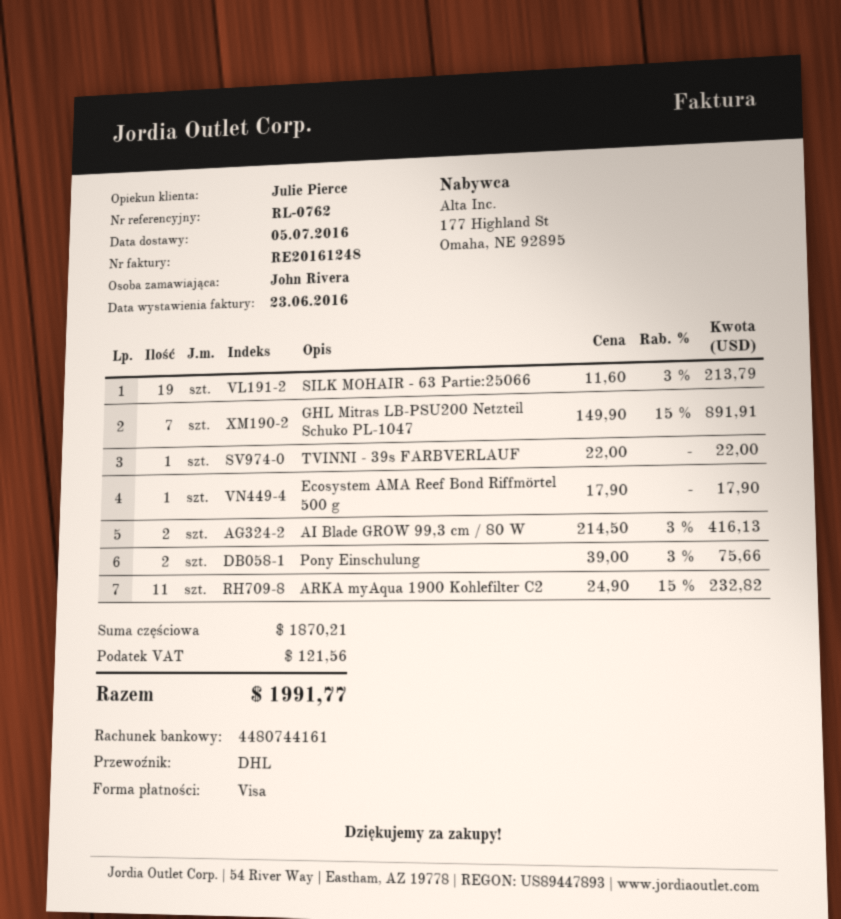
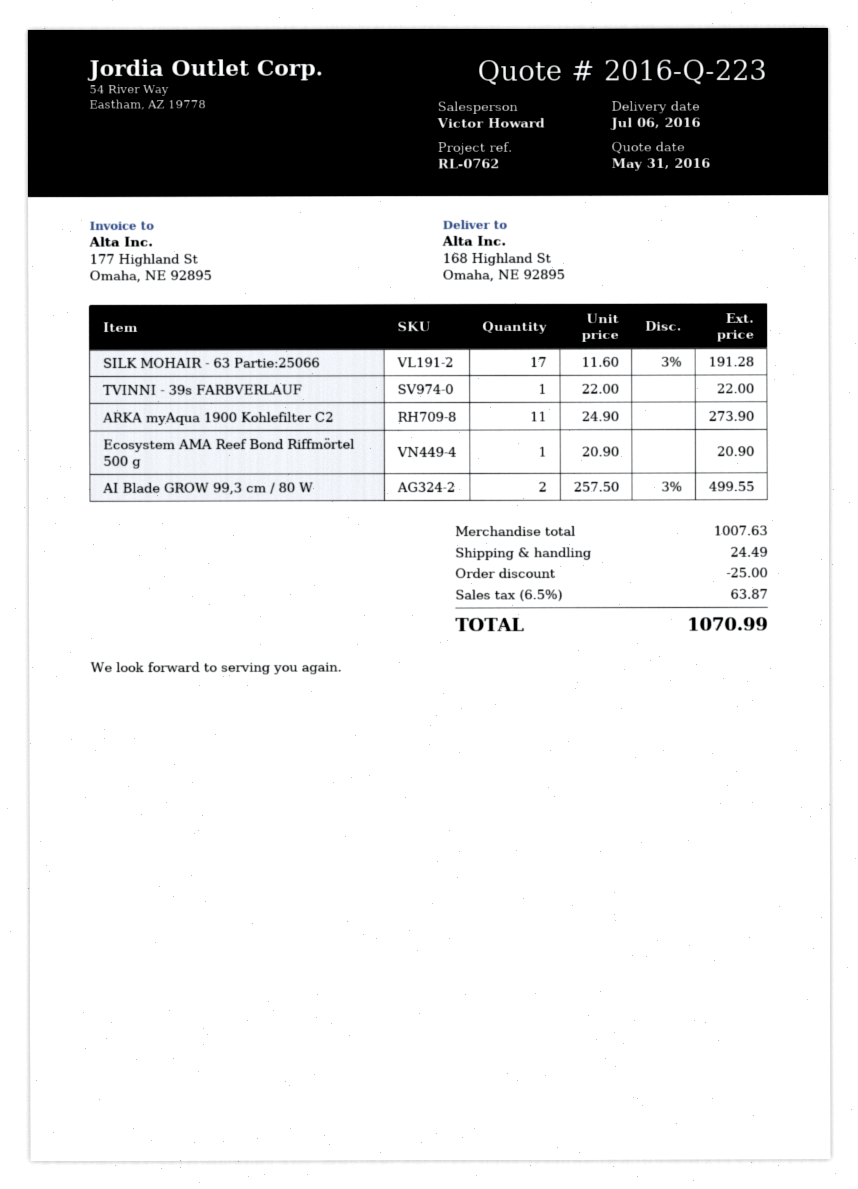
delivery date: 2016-07-05 -> 2016-07-06
sales rep: Julie Pierce -> Victor Howard
SILK MOHAIR - 63 Partie:25066: 19 x 11.60 - 3% = 213.79 -> 17 x 11.60 - 3% = 191.28
GHL Mitras LB-PSU200 Netzteil Schuko PL-1047: 7 x 149.90 - 15% = 891.91 -> none
Ecosystem AMA Reef Bond Riffmörtel 500 g: 1 x 17.90 = 17.90 -> 1 x 20.90 = 20.90
AI Blade GROW 99,3 cm / 80 W: 2 x 214.50 - 3% = 416.13 -> 2 x 257.50 - 3% = 499.55
Pony Einschulung: 2 x 39.00 - 3% = 75.66 -> none
ARKA myAqua 1900 Kohlefilter C2: 11 x 24.90 - 15% = 232.82 -> 11 x 24.90 = 273.90
subtotal: 1870.21 -> 1007.63
discount: none -> 25.00
shipping: none -> 24.49
tax: 121.56 -> 63.87
total: 1991.77 -> 1070.99

